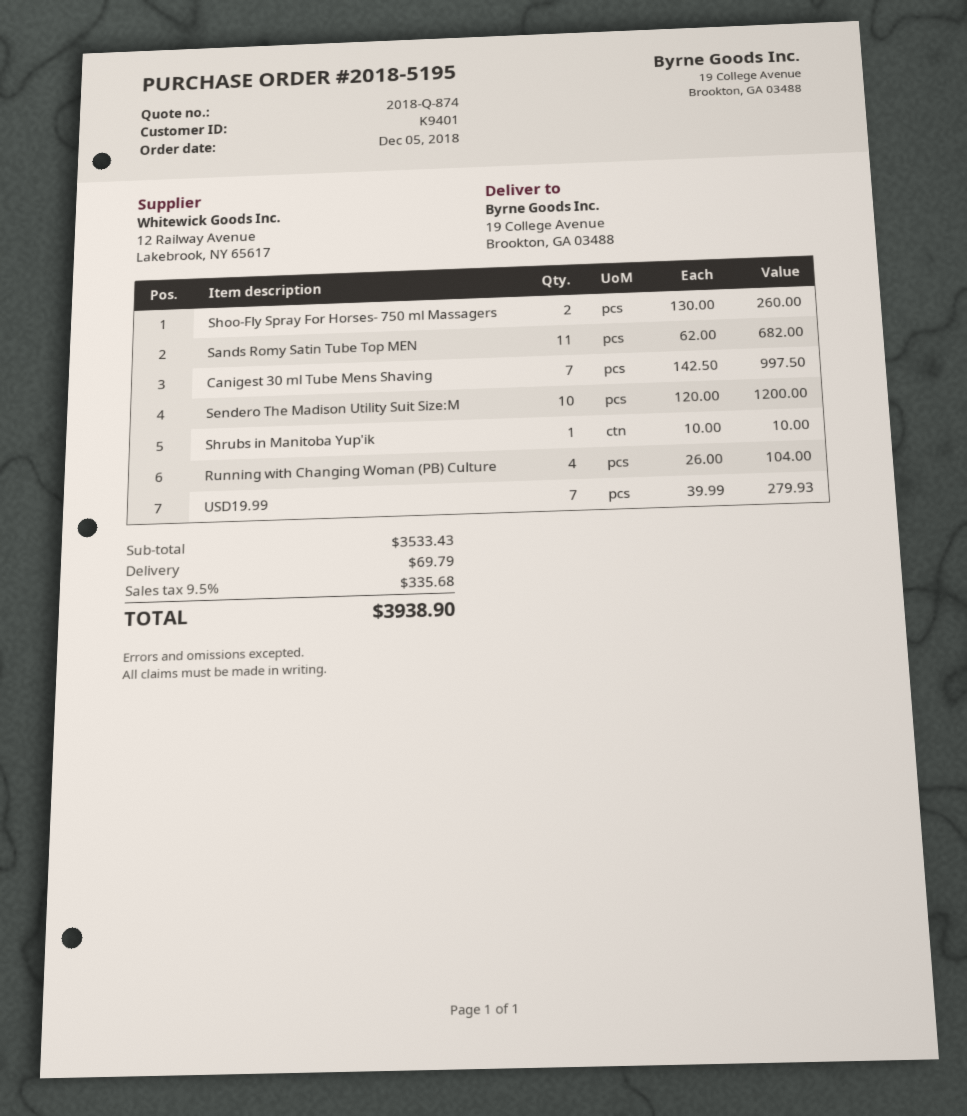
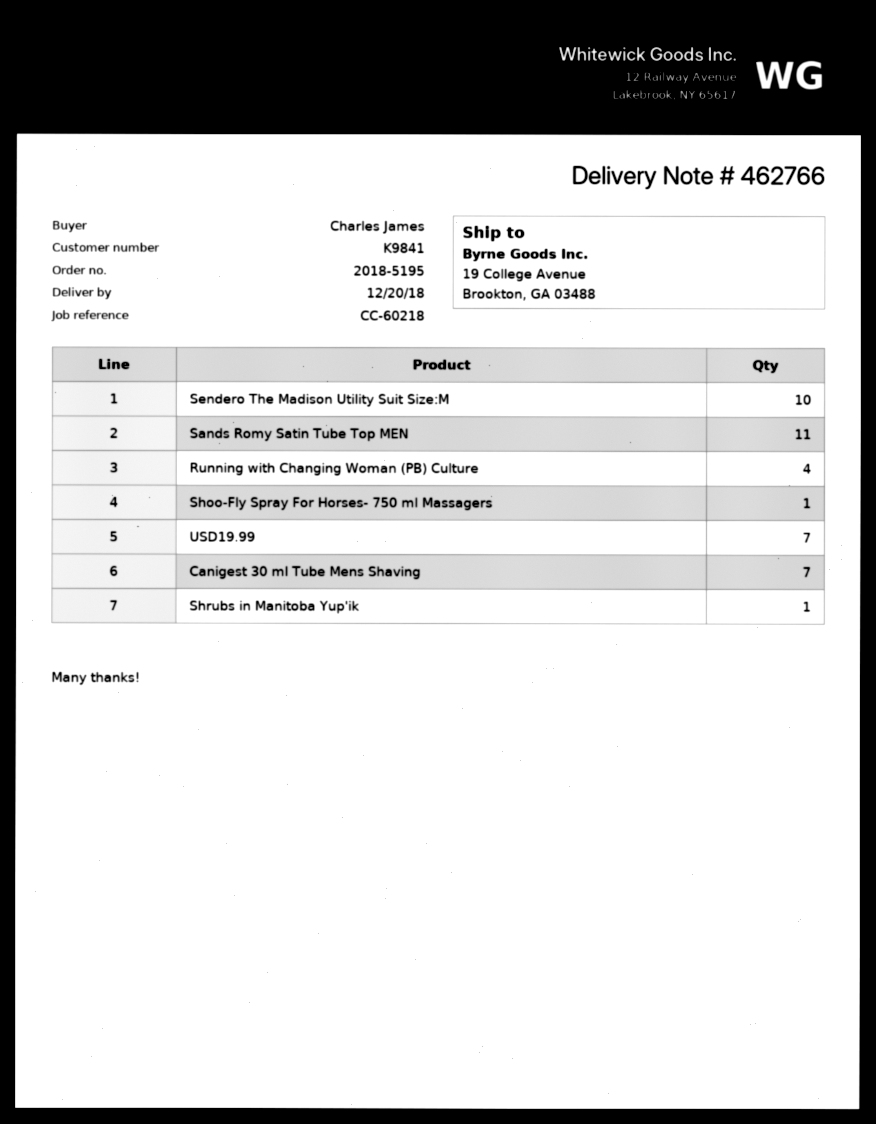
customer number: K9401 -> K9841
Shoo-Fly Spray For Horses- 750 ml Massagers: 2 -> 1

